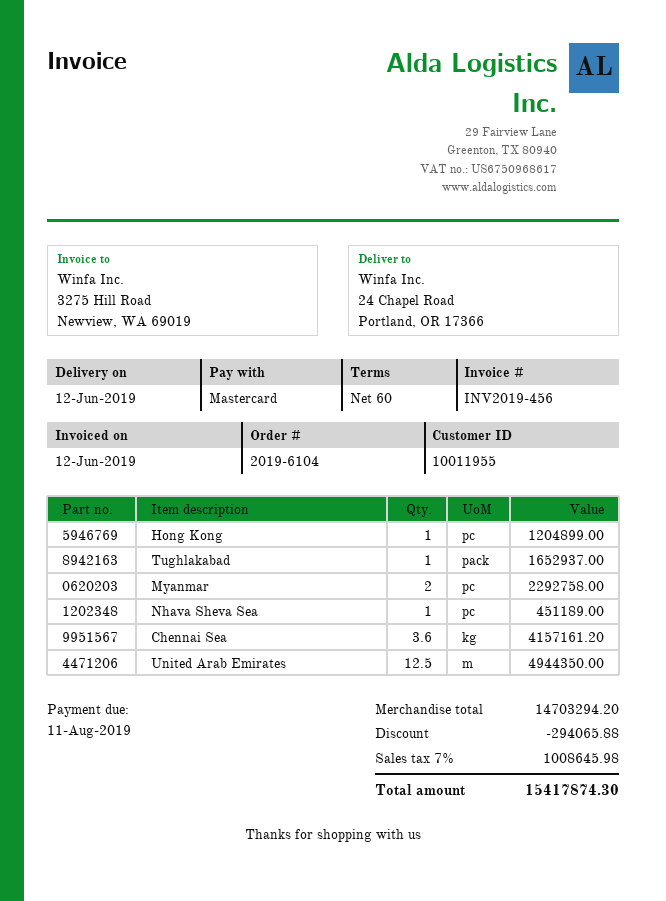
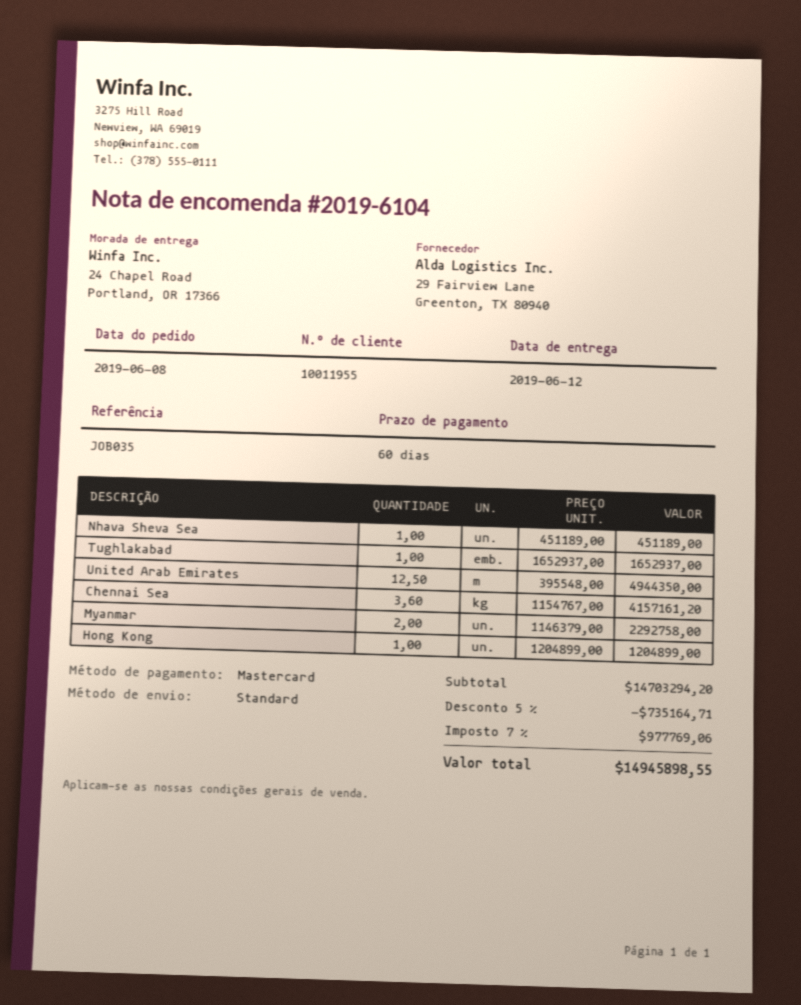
discount: 294065.88 -> 735164.71
tax: 7% = 1008645.98 -> 7% = 977769.06
total: 15417874.30 -> 14945898.55

